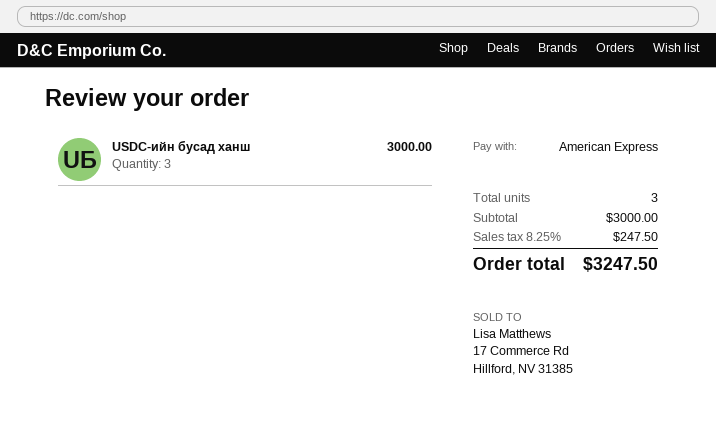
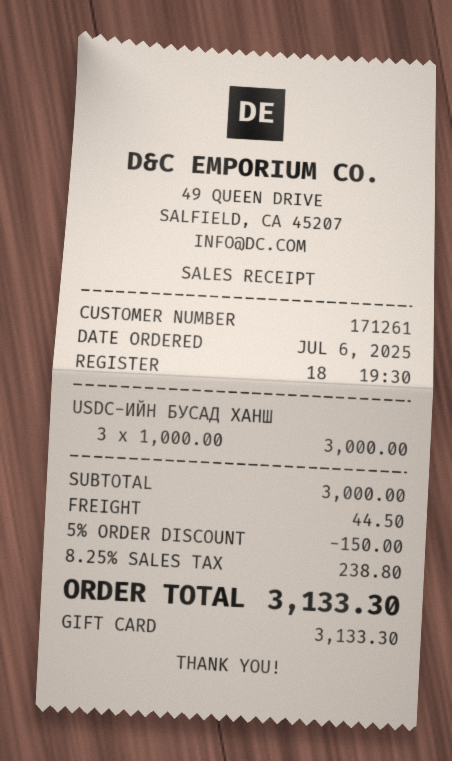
payment method: American Express -> gift card
discount: none -> 5% = 150.00
shipping: none -> 44.50
tax: 8.25% = 247.50 -> 8.25% = 238.80
total: 3247.50 -> 3133.30

